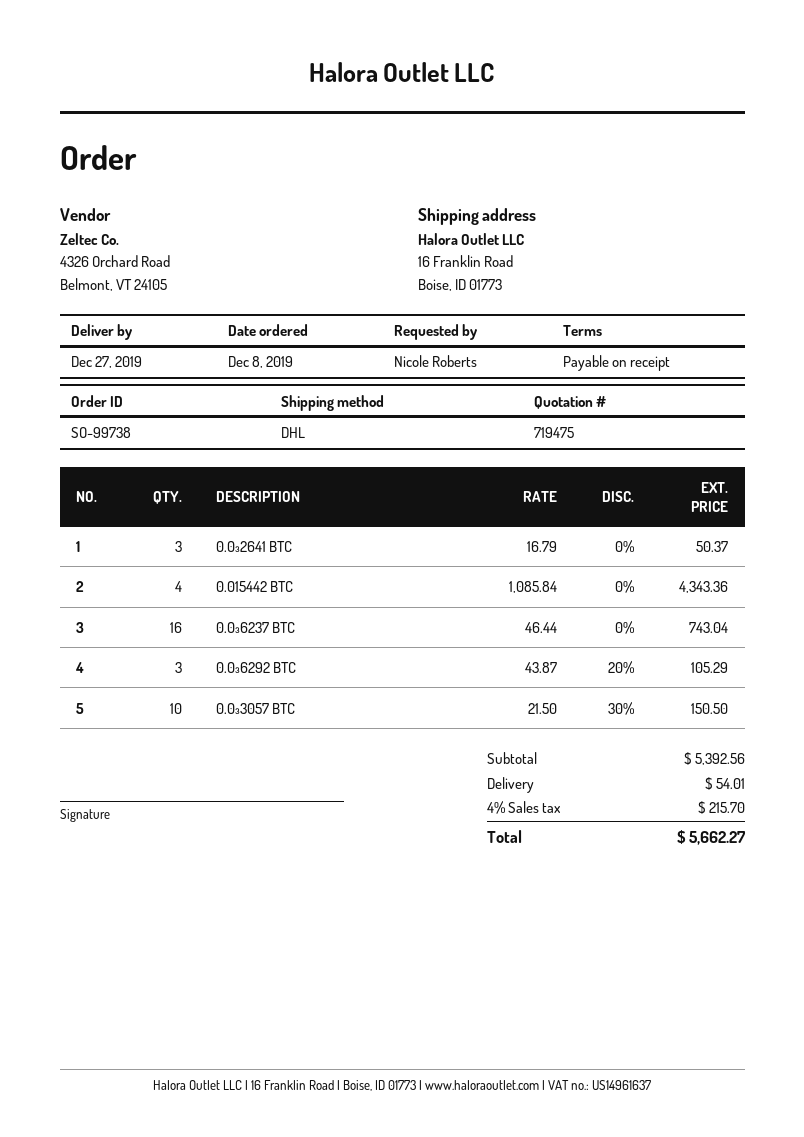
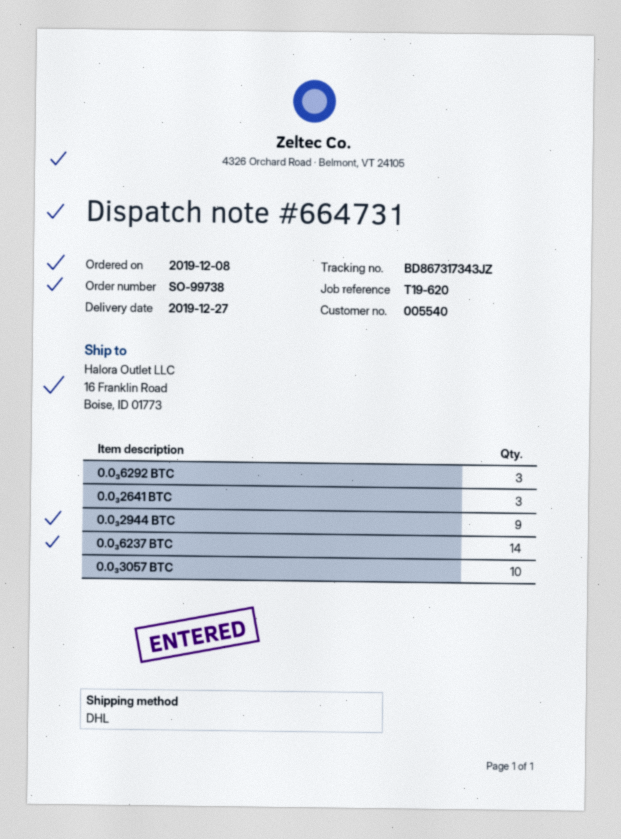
0.015442 BTC: 4 -> none
0.0₃6237 BTC: 16 -> 14
0.0₃2944 BTC: none -> 9

